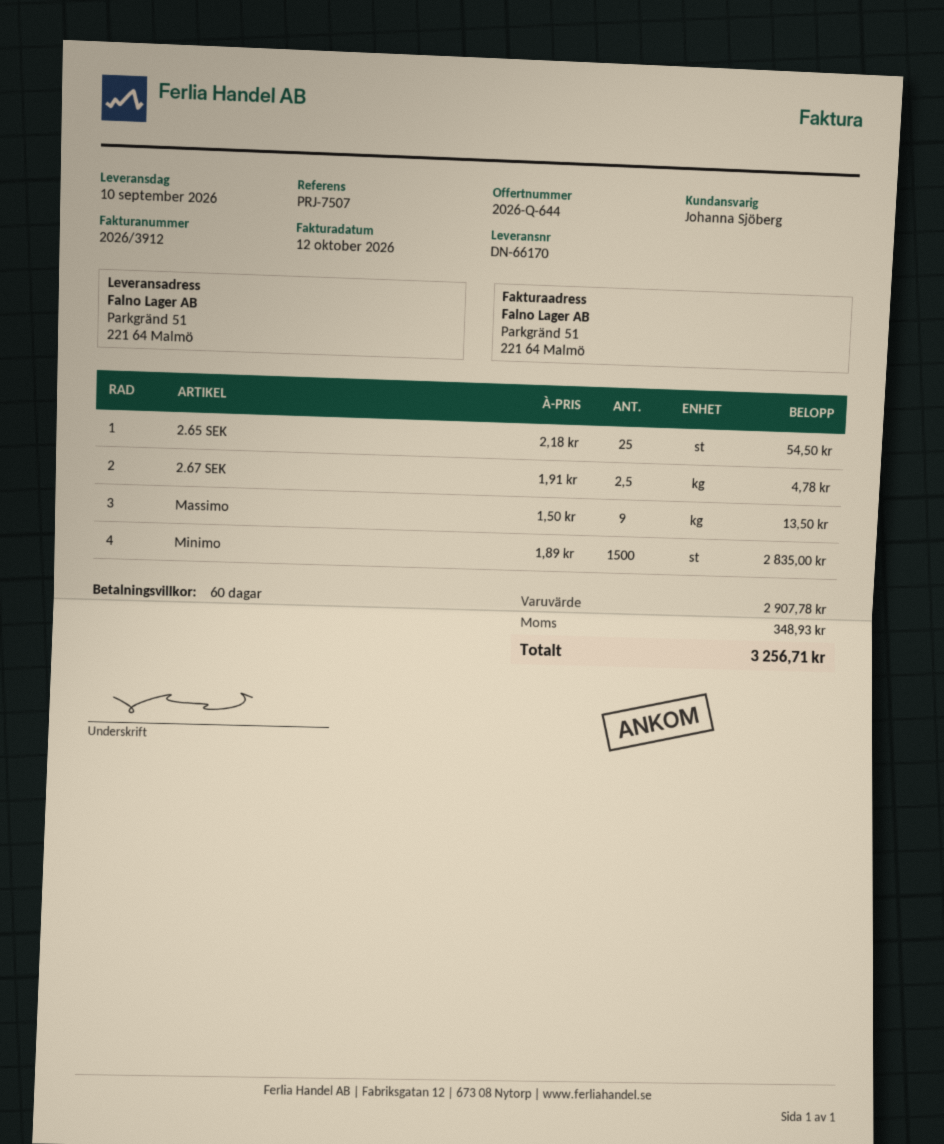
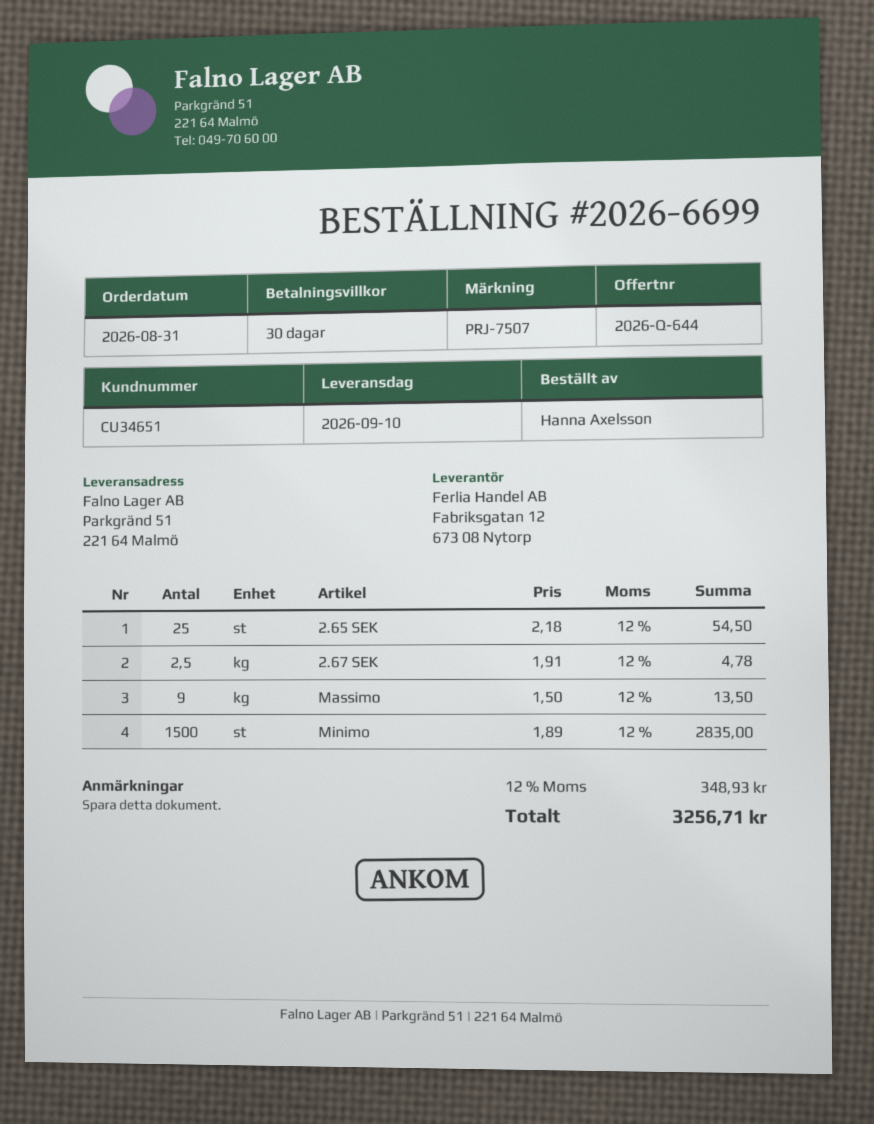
payment terms: 60 days -> 30 days

